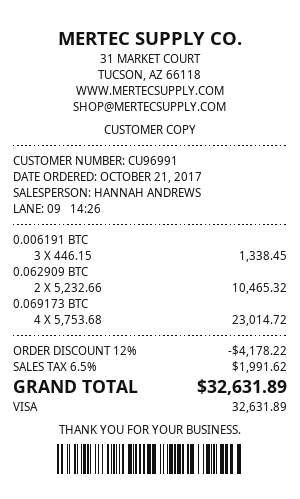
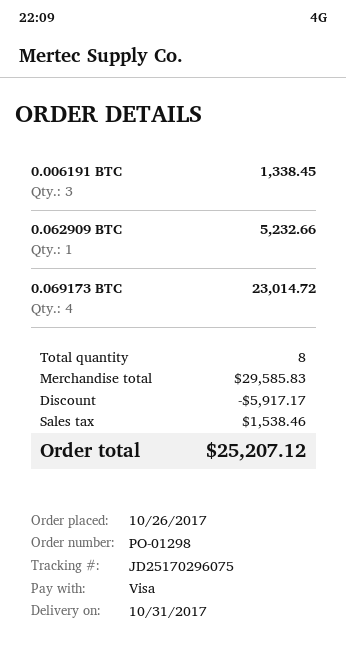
order date: 2017-10-21 -> 2017-10-26
0.062909 BTC: 2 for 10465.32 -> 1 for 5232.66
discount: 4178.22 -> 5917.17
tax: 1991.62 -> 1538.46
total: 32631.89 -> 25207.12

